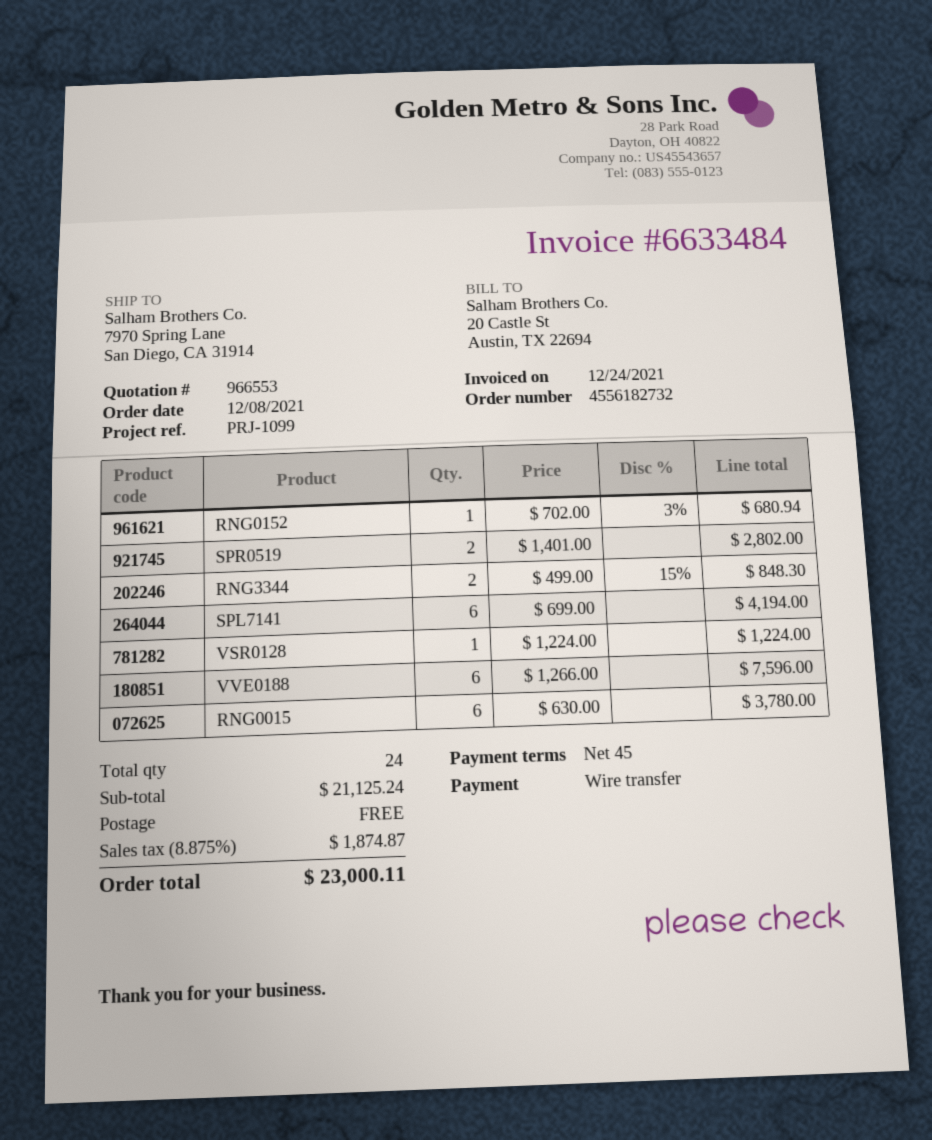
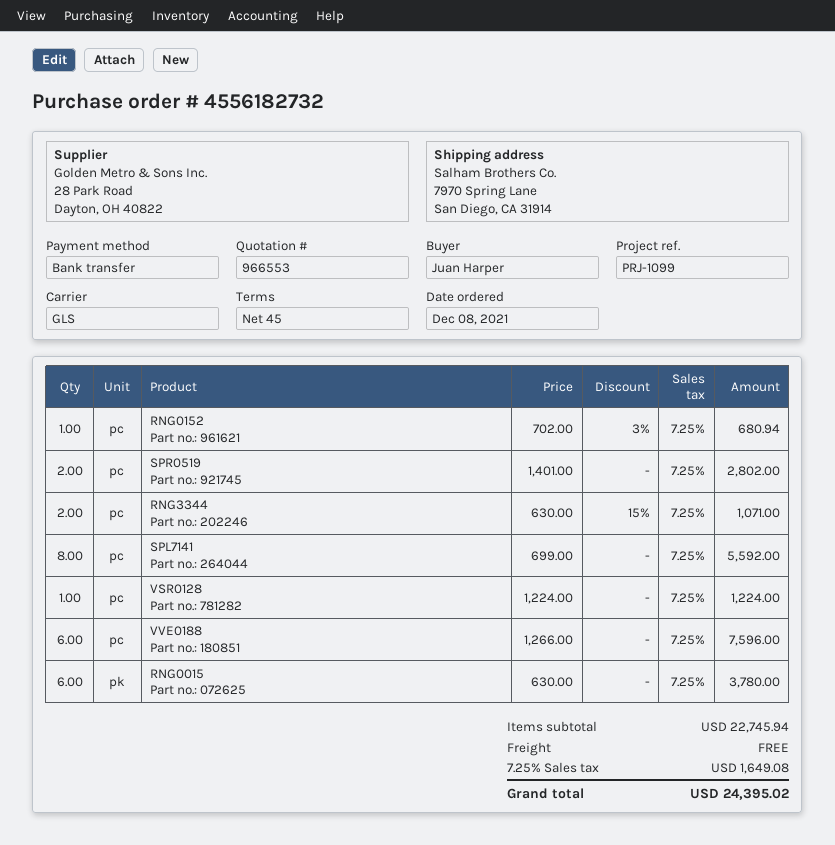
RNG3344: 2 x 499.00 - 15% = 848.30 -> 2 x 630.00 - 15% = 1071.00
SPL7141: 6 x 699.00 = 4194.00 -> 8 x 699.00 = 5592.00
subtotal: 21125.24 -> 22745.94
tax: 8.875% = 1874.87 -> 7.25% = 1649.08
total: 23000.11 -> 24395.02

